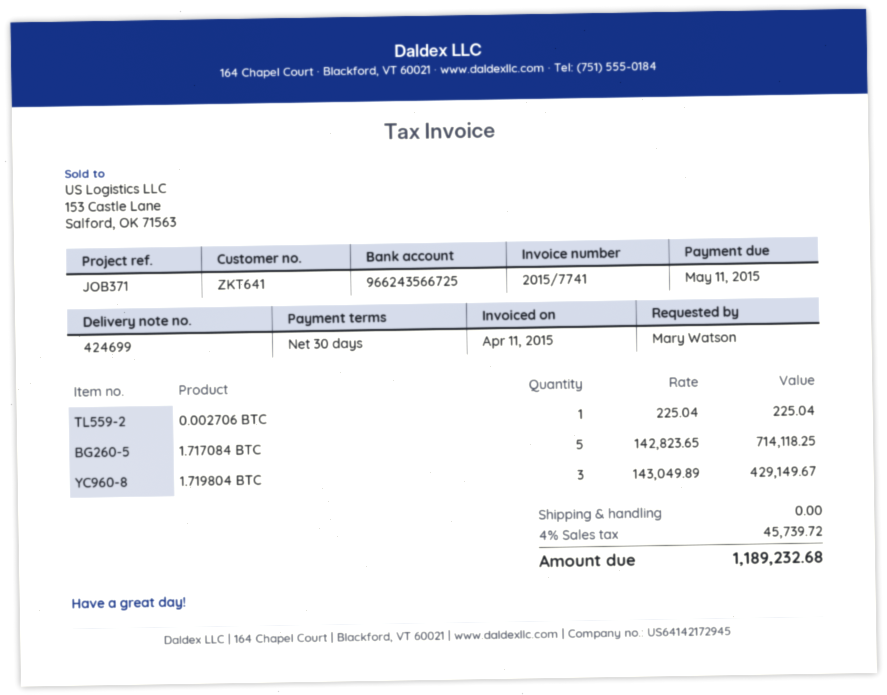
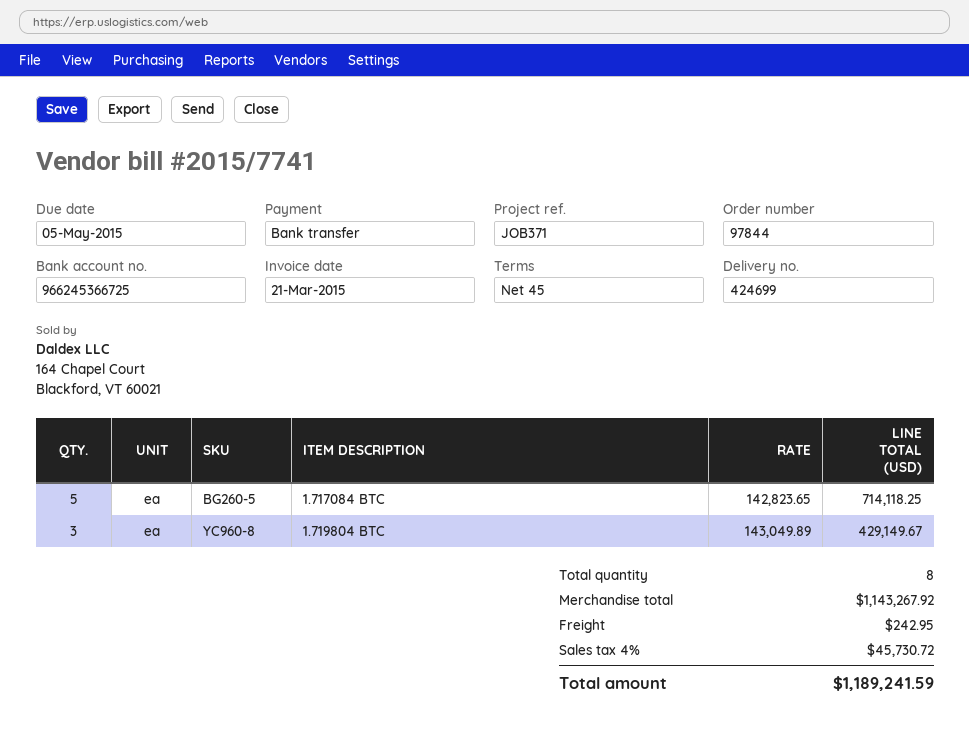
invoice date: 2015-04-11 -> 2015-03-21
payment terms: 30 days -> 45 days
due date: 2015-05-11 -> 2015-05-05
bank account: 966243566725 -> 966245366725
0.002706 BTC: 1 x 225.04 = 225.04 -> none
shipping: 0.00 -> 242.95
tax: 4% = 45739.72 -> 4% = 45730.72
total: 1189232.68 -> 1189241.59

